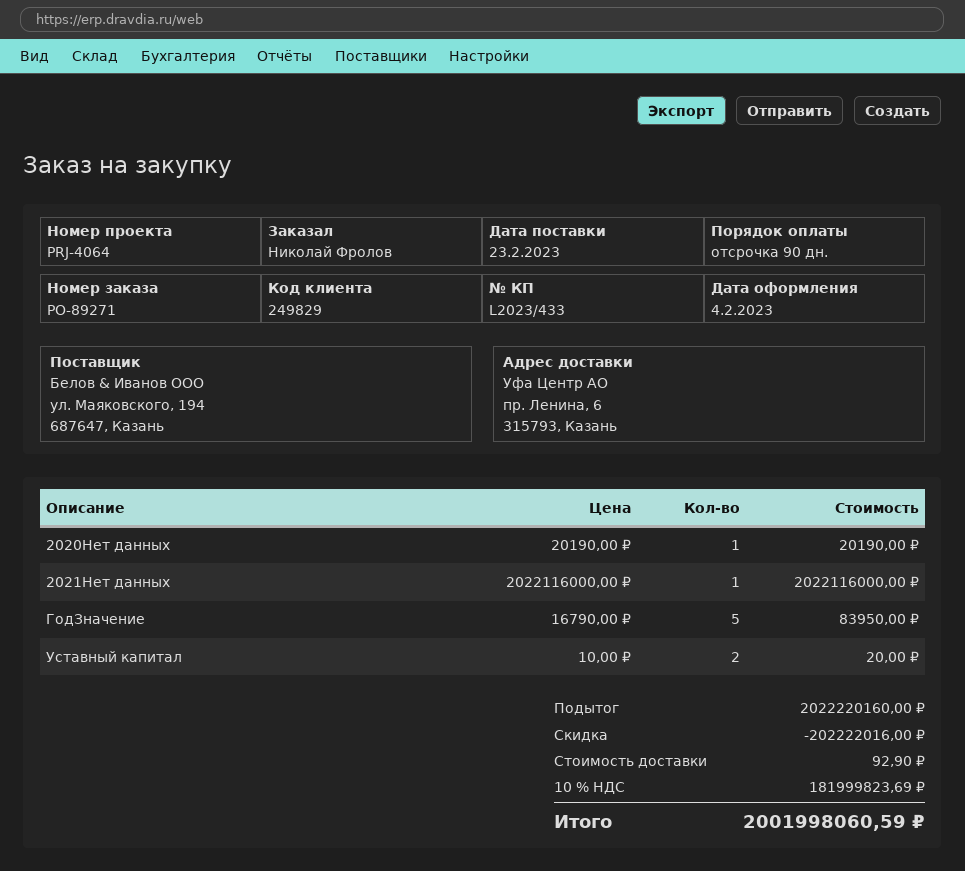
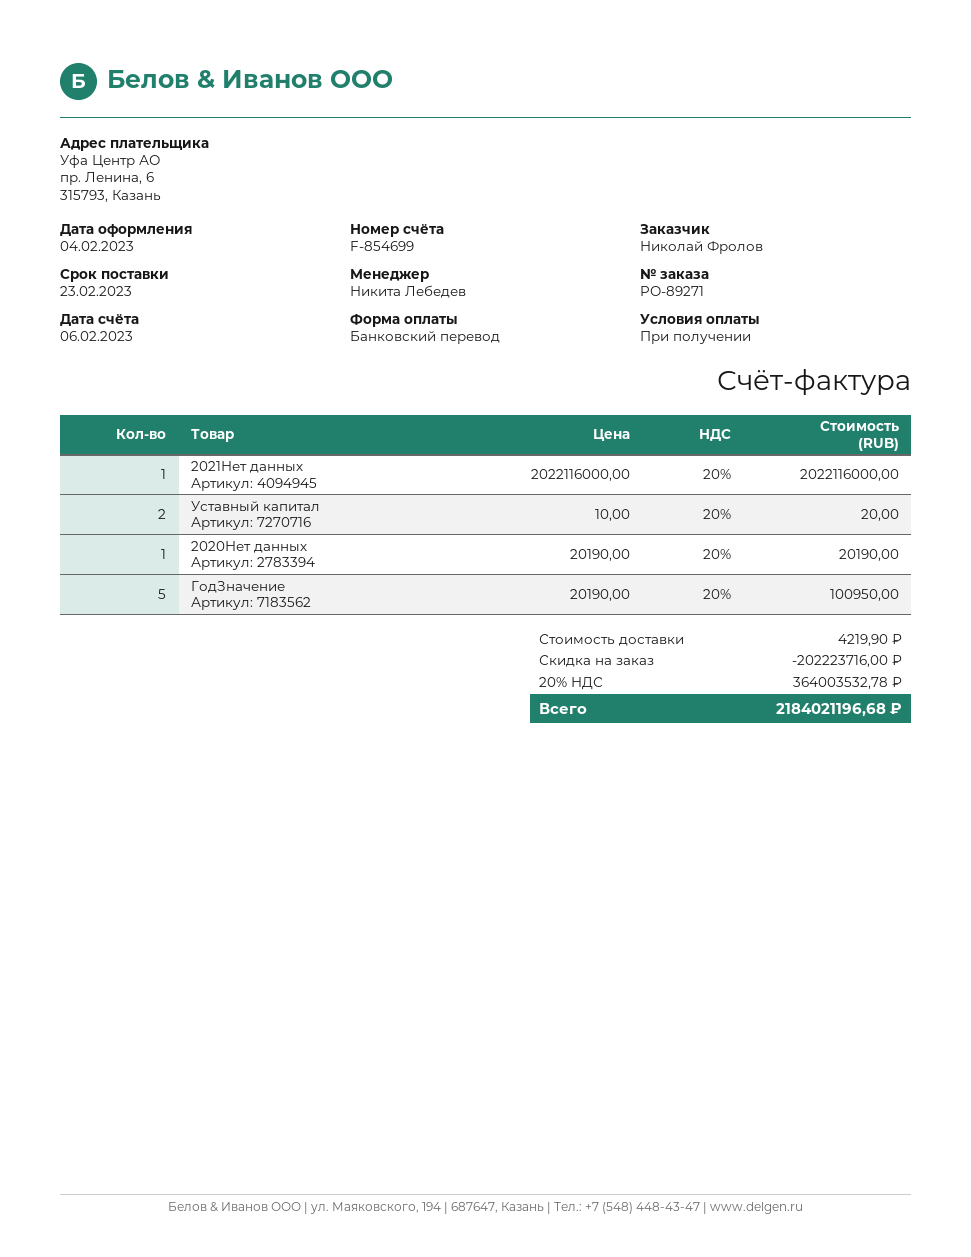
payment terms: 90 days -> on receipt
ГодЗначение: 5 x 16790.00 = 83950.00 -> 5 x 20190.00 = 100950.00
discount: 202222016.00 -> 202223716.00
shipping: 92.90 -> 4219.90
tax: 10% = 181999823.69 -> 20% = 364003532.78
total: 2001998060.59 -> 2184021196.68

